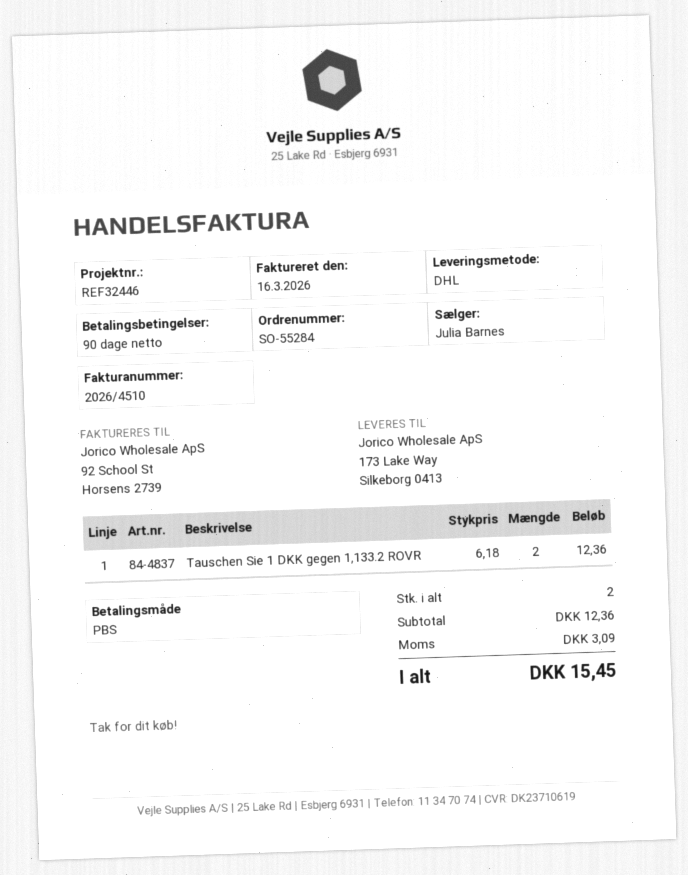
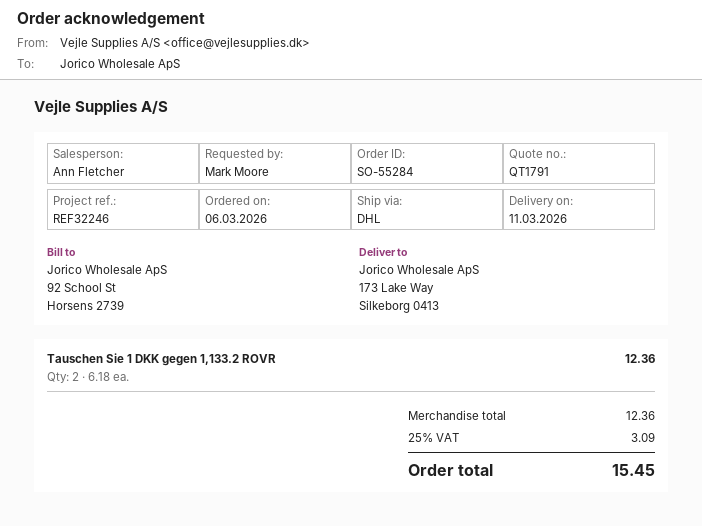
reference: REF32446 -> REF32246
sales rep: Julia Barnes -> Ann Fletcher

